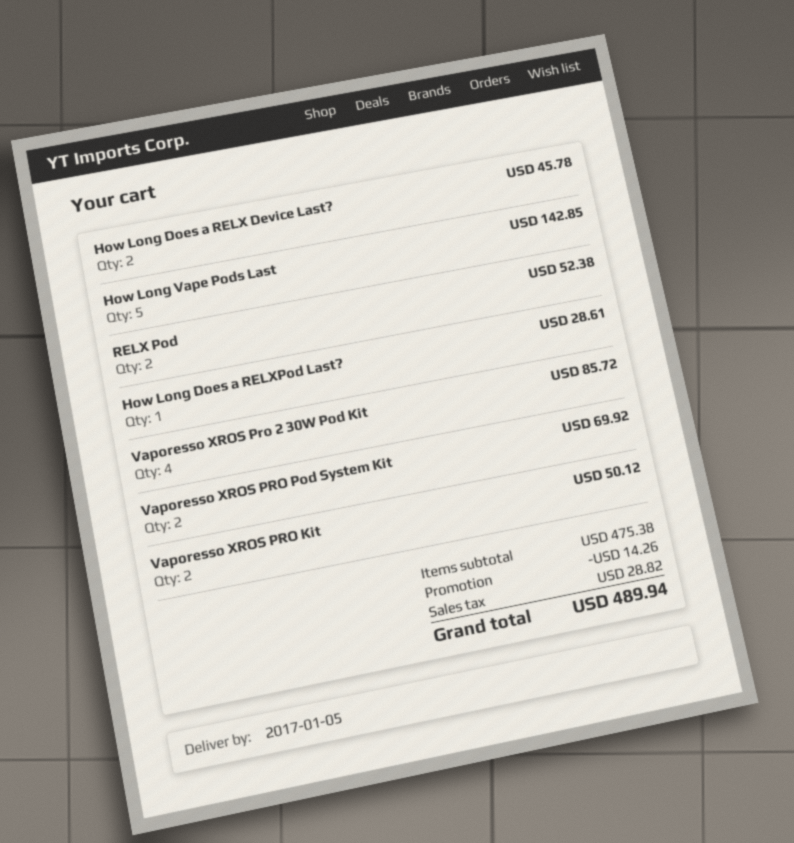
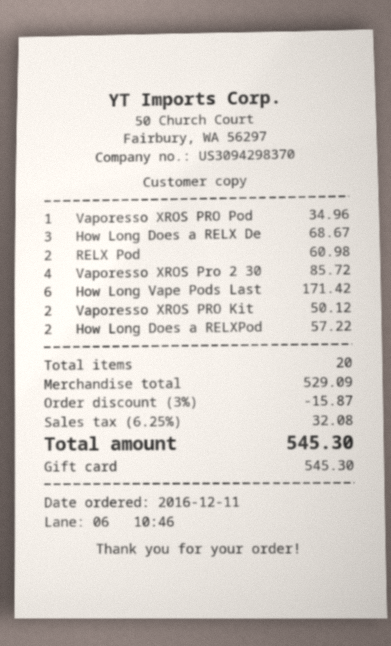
How Long Does a RELX Device Last?: 2 for 45.78 -> 3 for 68.67
How Long Vape Pods Last: 5 for 142.85 -> 6 for 171.42
RELX Pod: 2 for 52.38 -> 2 for 60.98
How Long Does a RELXPod Last?: 1 for 28.61 -> 2 for 57.22
Vaporesso XROS PRO Pod System Kit: 2 for 69.92 -> 1 for 34.96
subtotal: 475.38 -> 529.09
discount: 14.26 -> 15.87
tax: 28.82 -> 32.08
total: 489.94 -> 545.30

